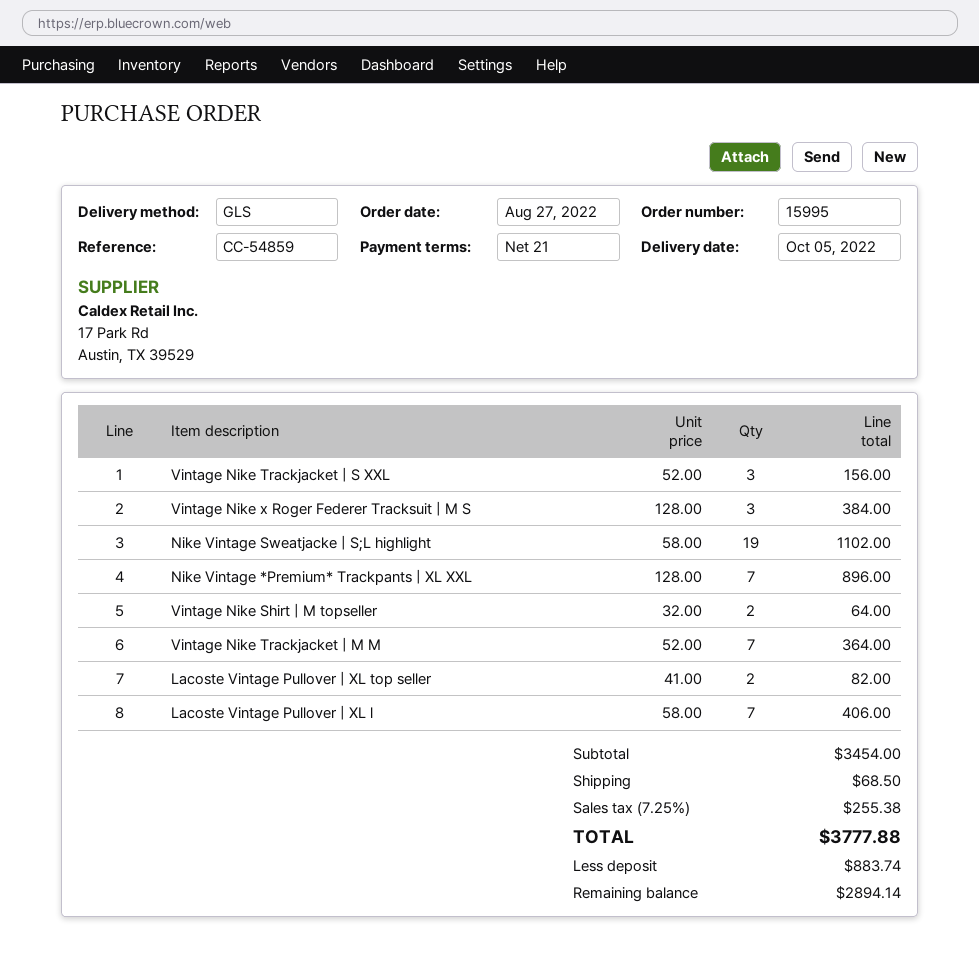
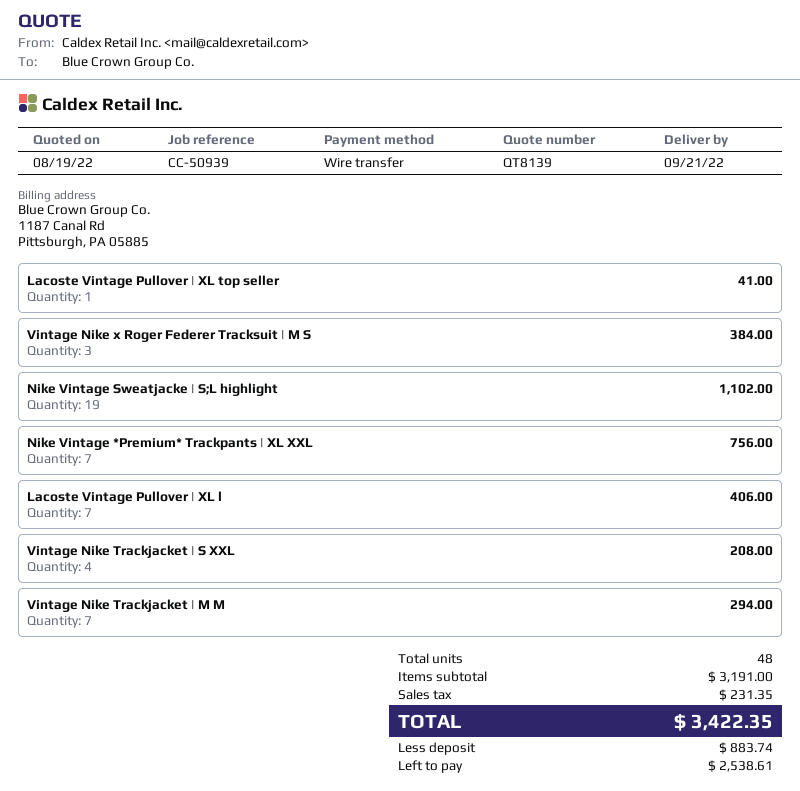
delivery date: 2022-10-05 -> 2022-09-21
reference: CC-54859 -> CC-50939
Vintage Nike Trackjacket | S XXL: 3 for 156.00 -> 4 for 208.00
Nike Vintage *Premium* Trackpants | XL XXL: 7 for 896.00 -> 7 for 756.00
Vintage Nike Shirt | M topseller: 2 for 64.00 -> none
Vintage Nike Trackjacket | M M: 7 for 364.00 -> 7 for 294.00
Lacoste Vintage Pullover | XL top seller: 2 for 82.00 -> 1 for 41.00
subtotal: 3454.00 -> 3191.00
shipping: 68.50 -> none
tax: 255.38 -> 231.35
total: 3777.88 -> 3422.35
balance: 2894.14 -> 2538.61

